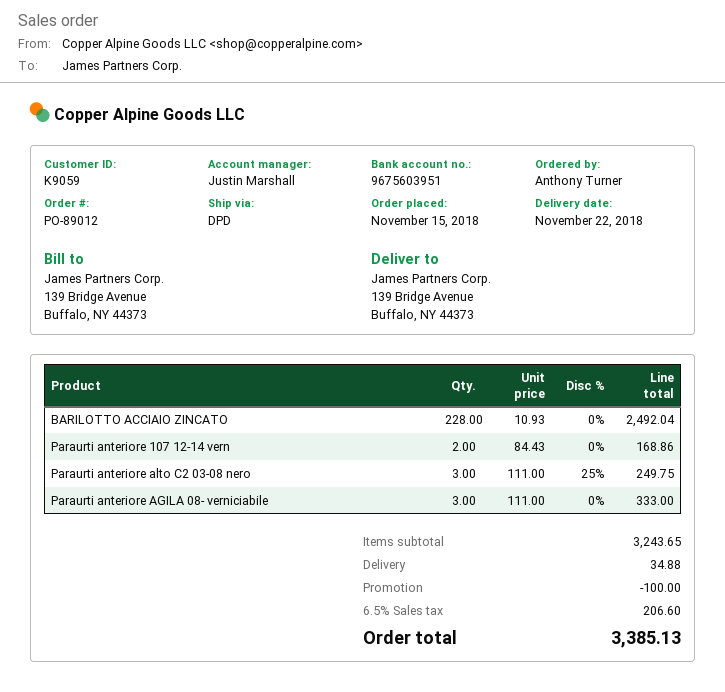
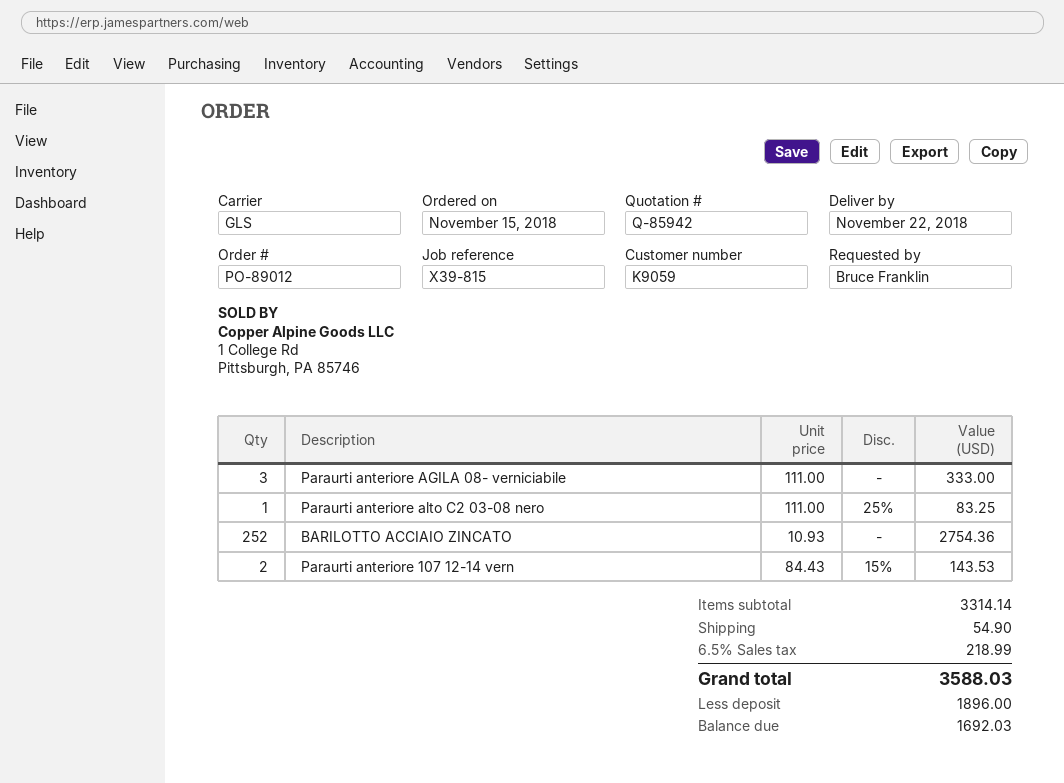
ordered by: Anthony Turner -> Bruce Franklin
shipping method: DPD -> GLS
BARILOTTO ACCIAIO ZINCATO: 228 x 10.93 = 2492.04 -> 252 x 10.93 = 2754.36
Paraurti anteriore 107 12-14 vern: 2 x 84.43 = 168.86 -> 2 x 84.43 - 15% = 143.53
Paraurti anteriore alto C2 03-08 nero: 3 x 111.00 - 25% = 249.75 -> 1 x 111.00 - 25% = 83.25
subtotal: 3243.65 -> 3314.14
discount: 100.00 -> none
shipping: 34.88 -> 54.90
tax: 6.5% = 206.60 -> 6.5% = 218.99
total: 3385.13 -> 3588.03

